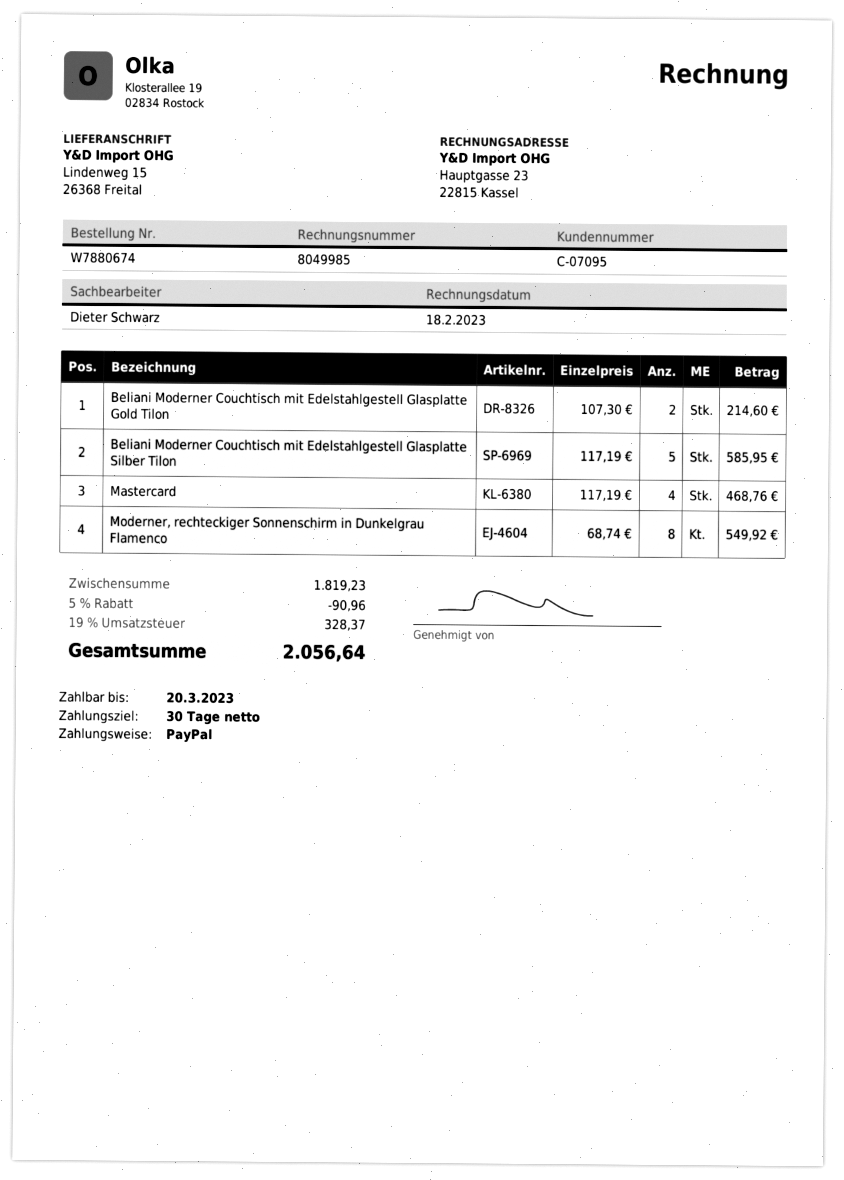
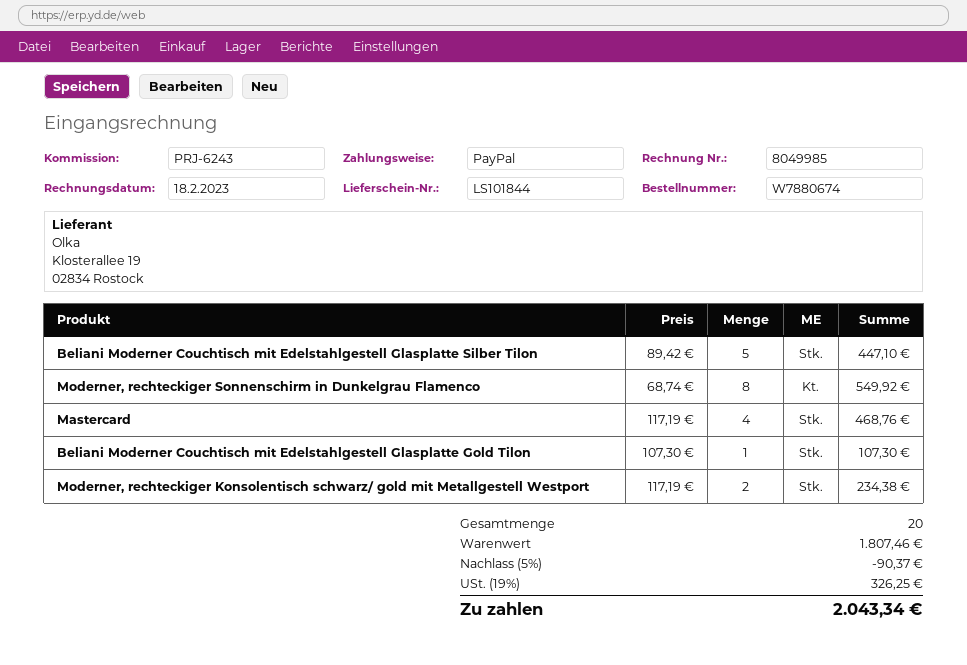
Beliani Moderner Couchtisch mit Edelstahlgestell Glasplatte Gold Tilon: 2 x 107.30 = 214.60 -> 1 x 107.30 = 107.30
Beliani Moderner Couchtisch mit Edelstahlgestell Glasplatte Silber Tilon: 5 x 117.19 = 585.95 -> 5 x 89.42 = 447.10
Moderner, rechteckiger Konsolentisch schwarz/ gold mit Metallgestell Westport: none -> 2 x 117.19 = 234.38
subtotal: 1819.23 -> 1807.46
discount: 5% = 90.96 -> 5% = 90.37
tax: 19% = 328.37 -> 19% = 326.25
total: 2056.64 -> 2043.34

